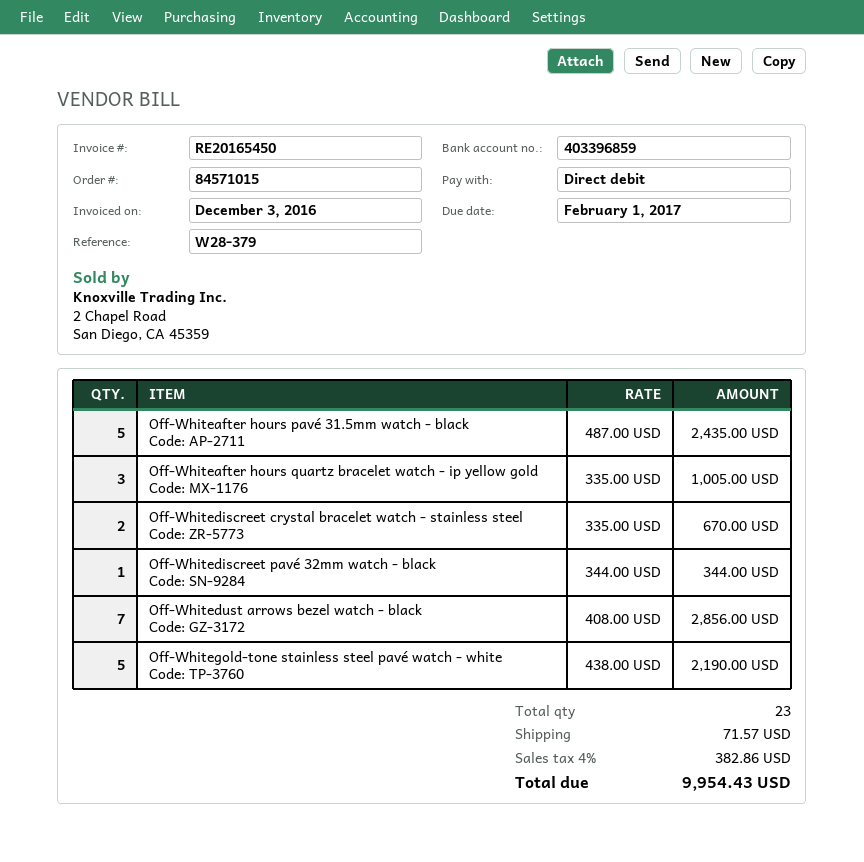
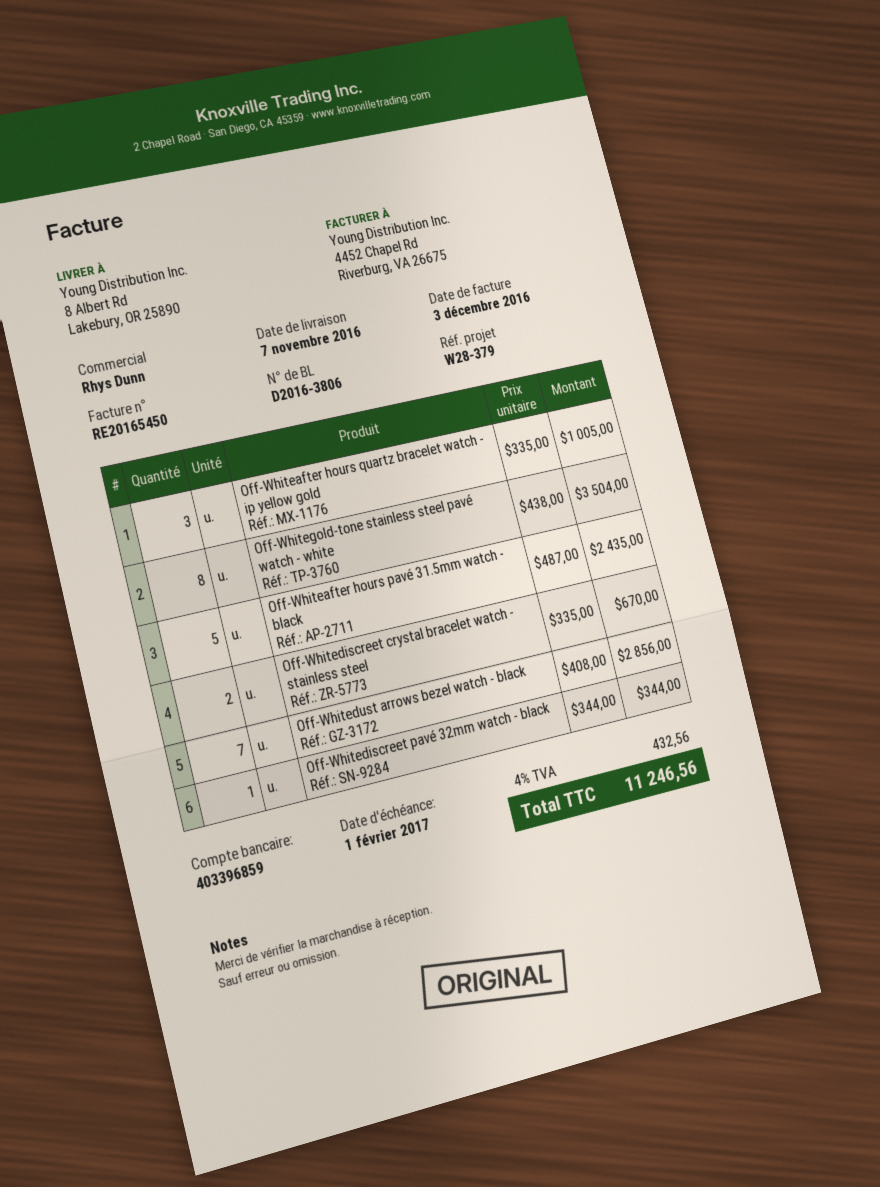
Off-Whitegold-tone stainless steel pavé watch - white: 5 x 438.00 = 2190.00 -> 8 x 438.00 = 3504.00
shipping: 71.57 -> none
tax: 4% = 382.86 -> 4% = 432.56
total: 9954.43 -> 11246.56

